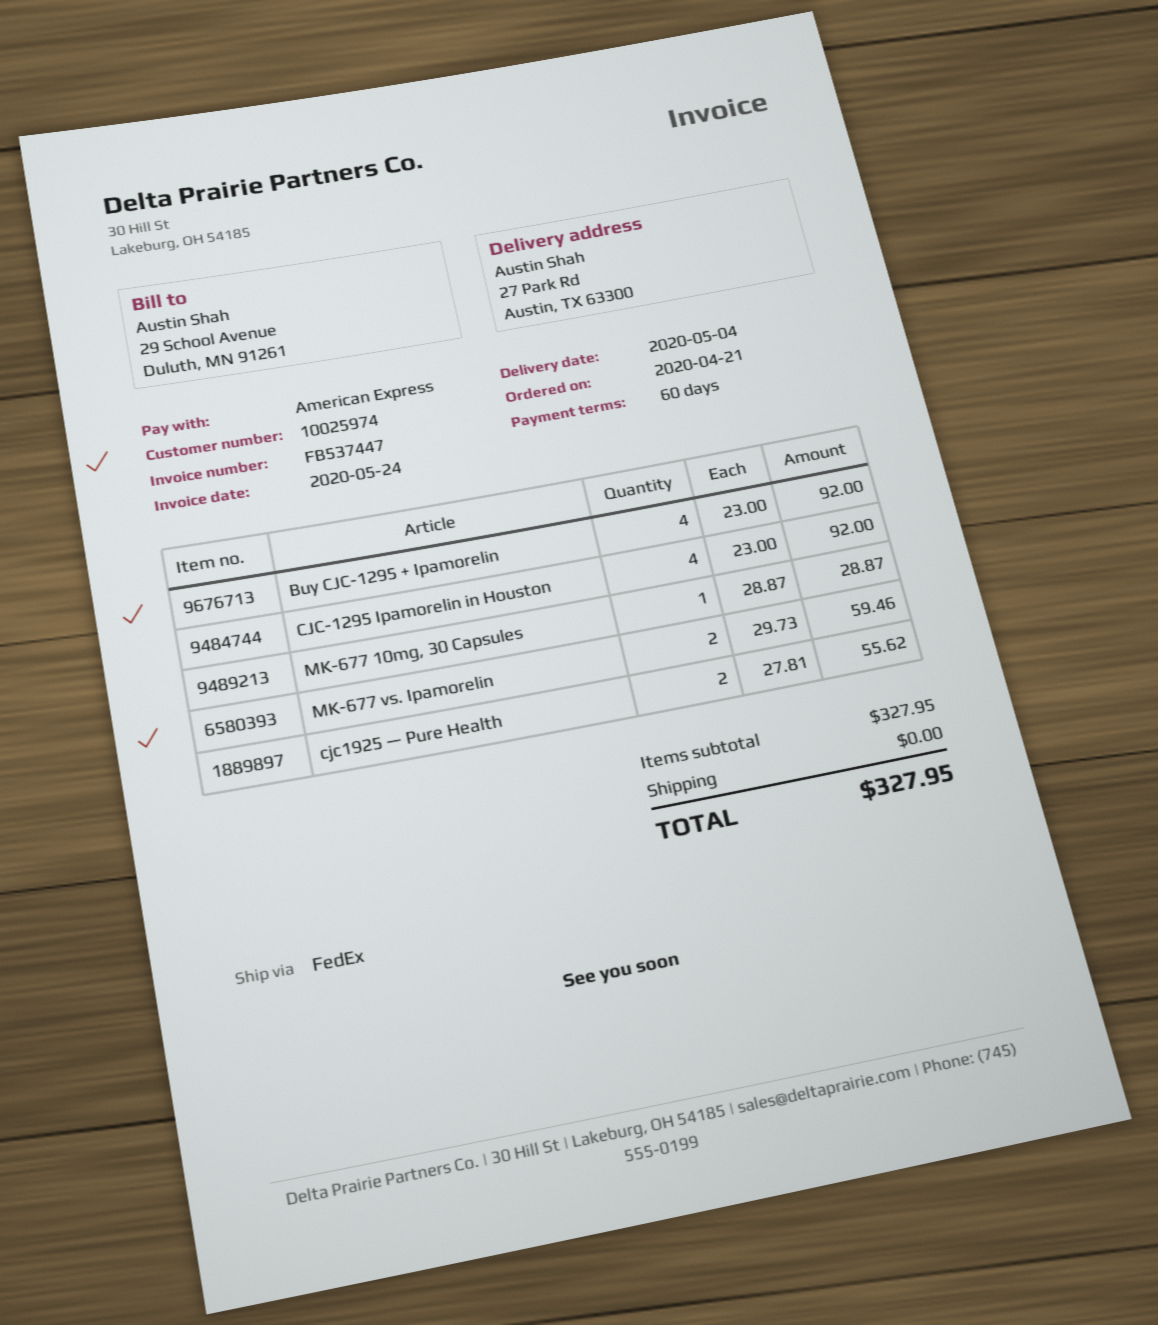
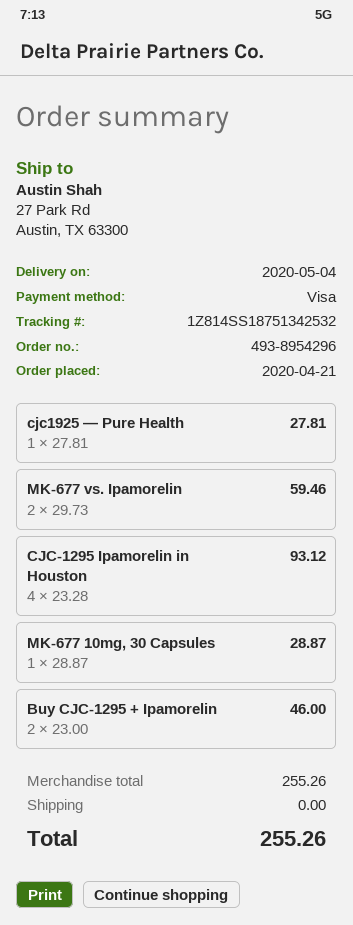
payment method: American Express -> Visa
Buy CJC-1295 + Ipamorelin: 4 x 23.00 = 92.00 -> 2 x 23.00 = 46.00
CJC-1295 Ipamorelin in Houston: 4 x 23.00 = 92.00 -> 4 x 23.28 = 93.12
cjc1925 — Pure Health: 2 x 27.81 = 55.62 -> 1 x 27.81 = 27.81
subtotal: 327.95 -> 255.26
total: 327.95 -> 255.26

